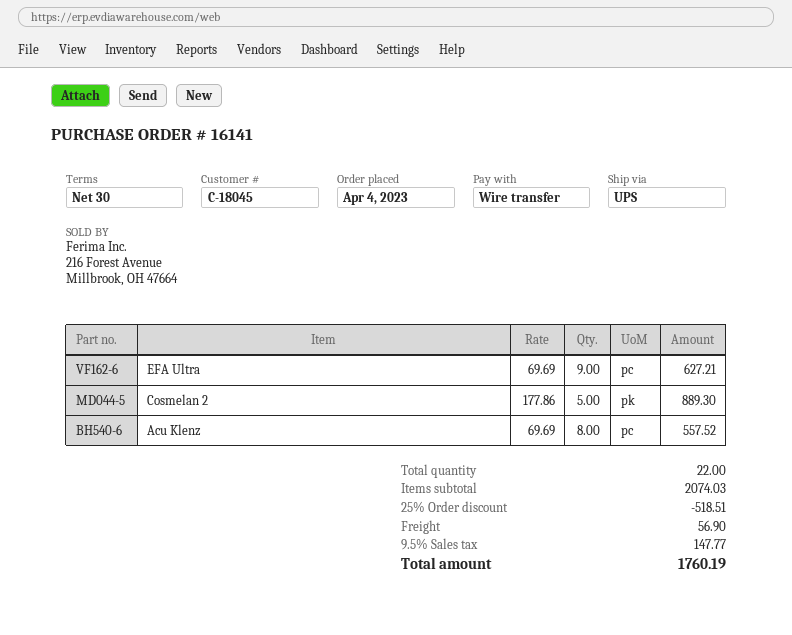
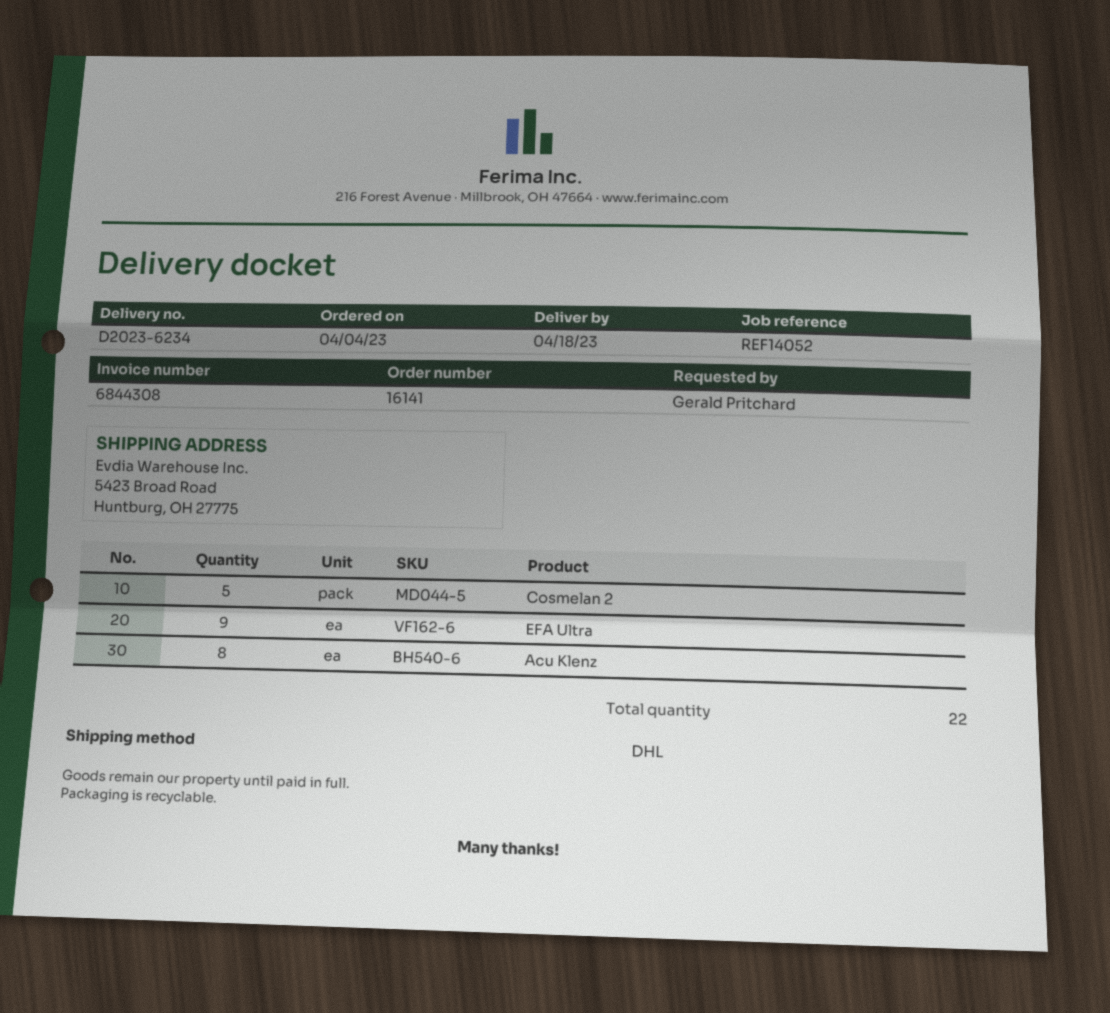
shipping method: UPS -> DHL

